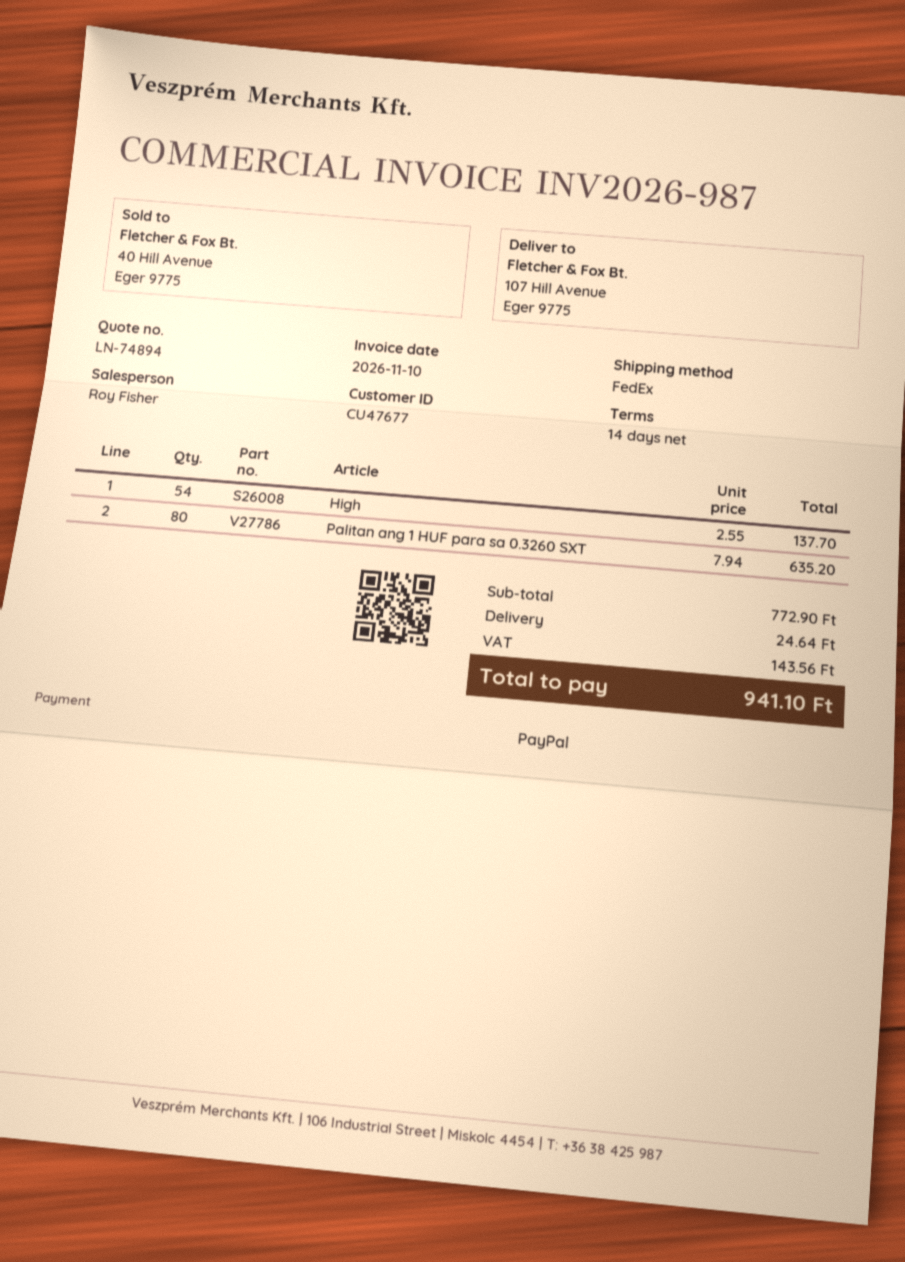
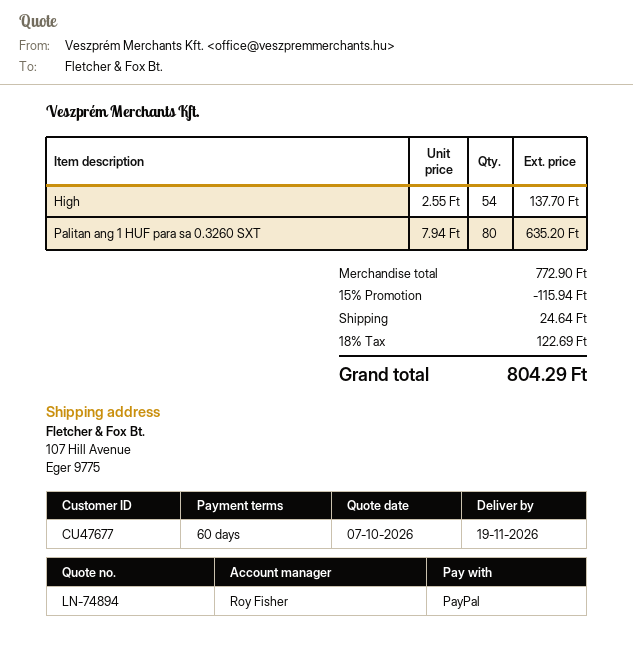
payment terms: 14 days -> 60 days
discount: none -> 15% = 115.94
tax: 143.56 -> 122.69
total: 941.10 -> 804.29

